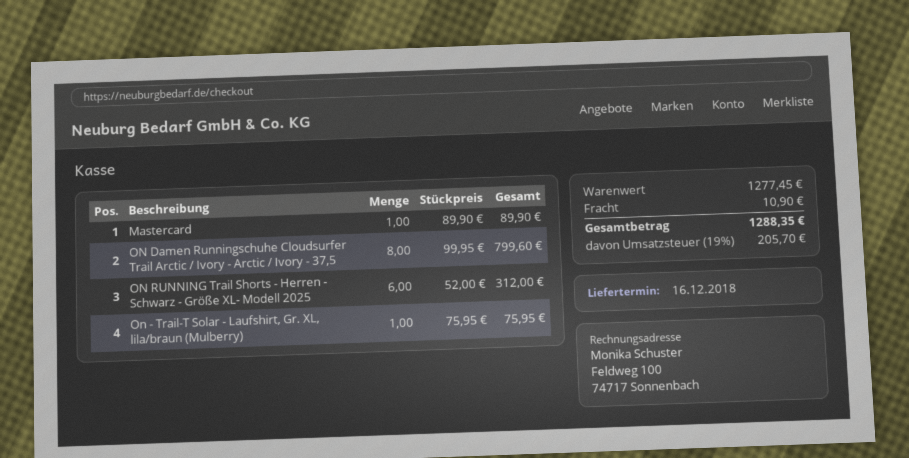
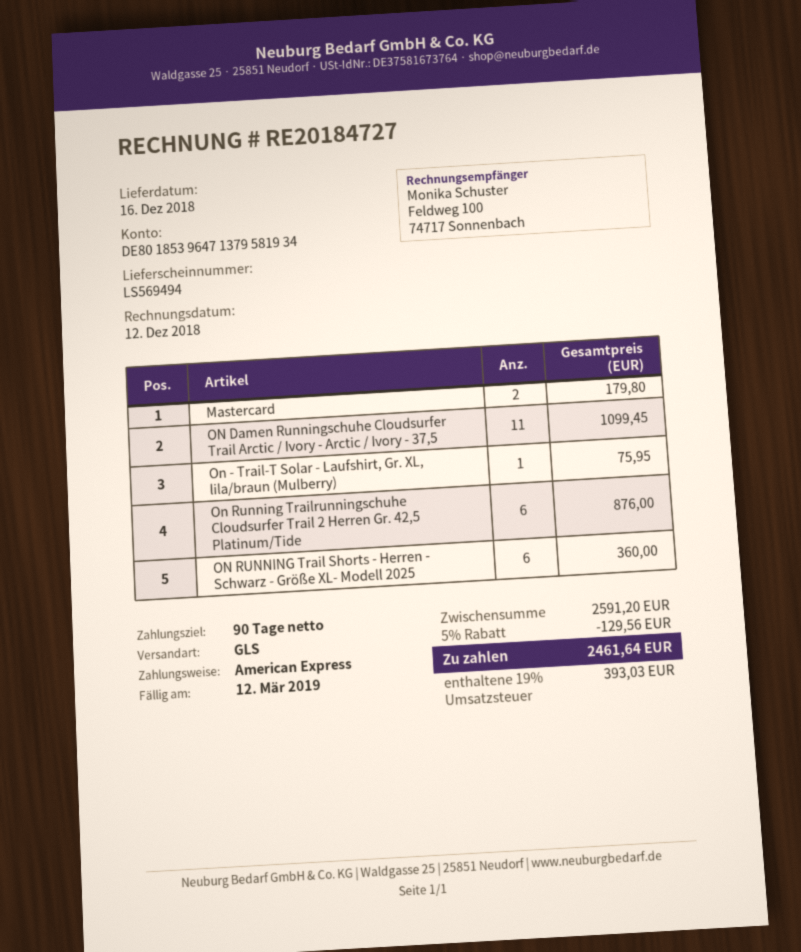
Mastercard: 1 for 89.90 -> 2 for 179.80
ON Damen Runningschuhe Cloudsurfer Trail Arctic / Ivory - Arctic / Ivory - 37,5: 8 for 799.60 -> 11 for 1099.45
ON RUNNING Trail Shorts - Herren - Schwarz - Größe XL- Modell 2025: 6 for 312.00 -> 6 for 360.00
On Running Trailrunningschuhe Cloudsurfer Trail 2 Herren Gr. 42,5 Platinum/Tide: none -> 6 for 876.00
subtotal: 1277.45 -> 2591.20
discount: none -> 5% = 129.56
shipping: 10.90 -> none
tax: 19% = 205.70 -> 19% = 393.03
total: 1288.35 -> 2461.64

